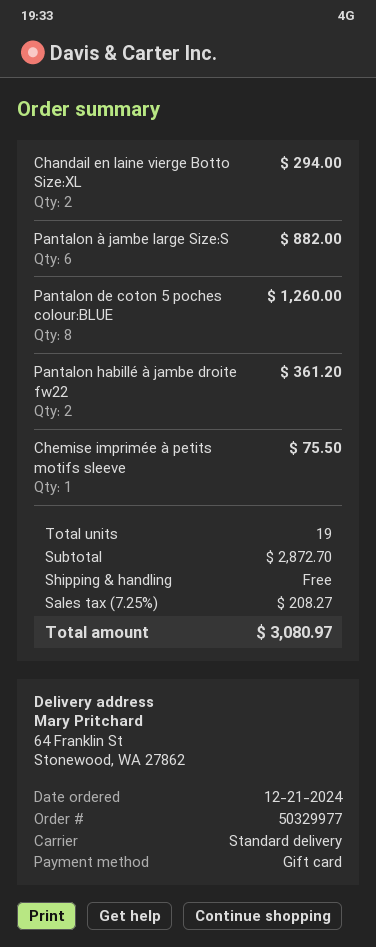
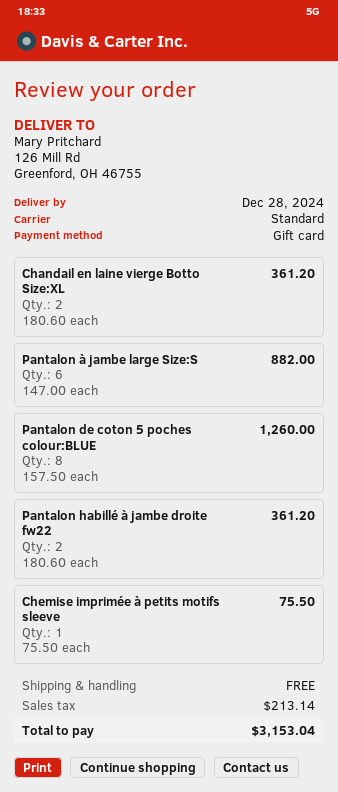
ship to: 64 Franklin St, Stonewood, WA 27862 -> 126 Mill Rd, Greenford, OH 46755
Chandail en laine vierge Botto Size:XL: 2 for 294.00 -> 2 for 361.20
tax: 208.27 -> 213.14
total: 3080.97 -> 3153.04

